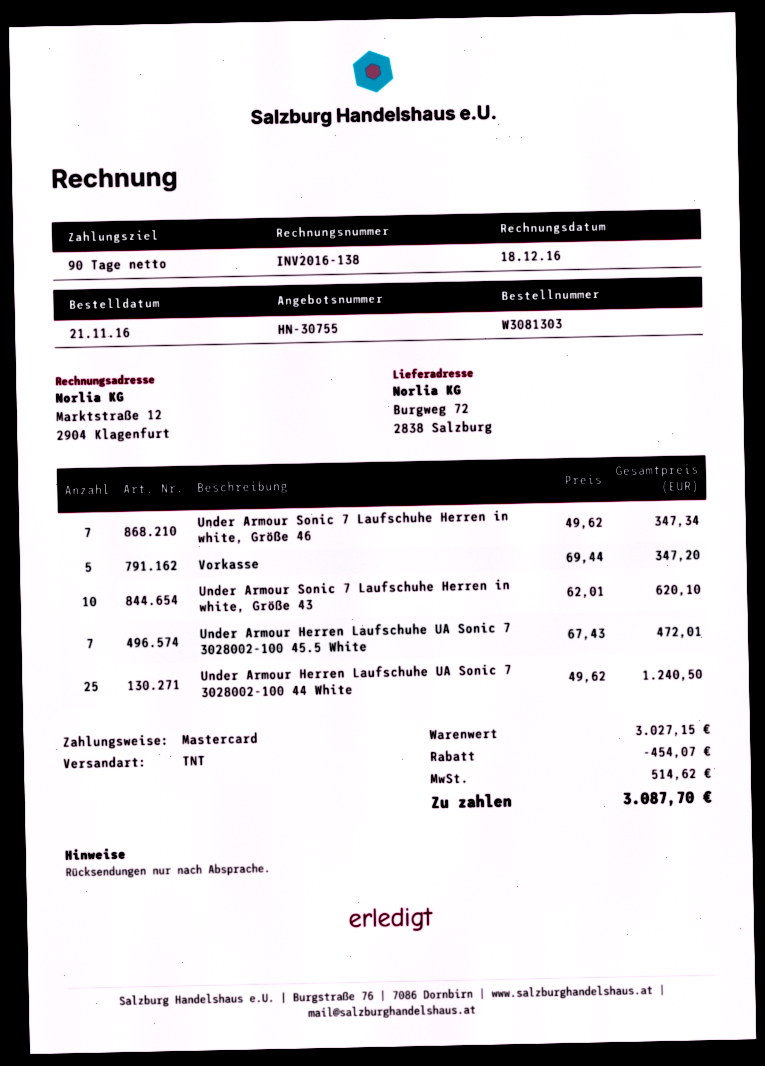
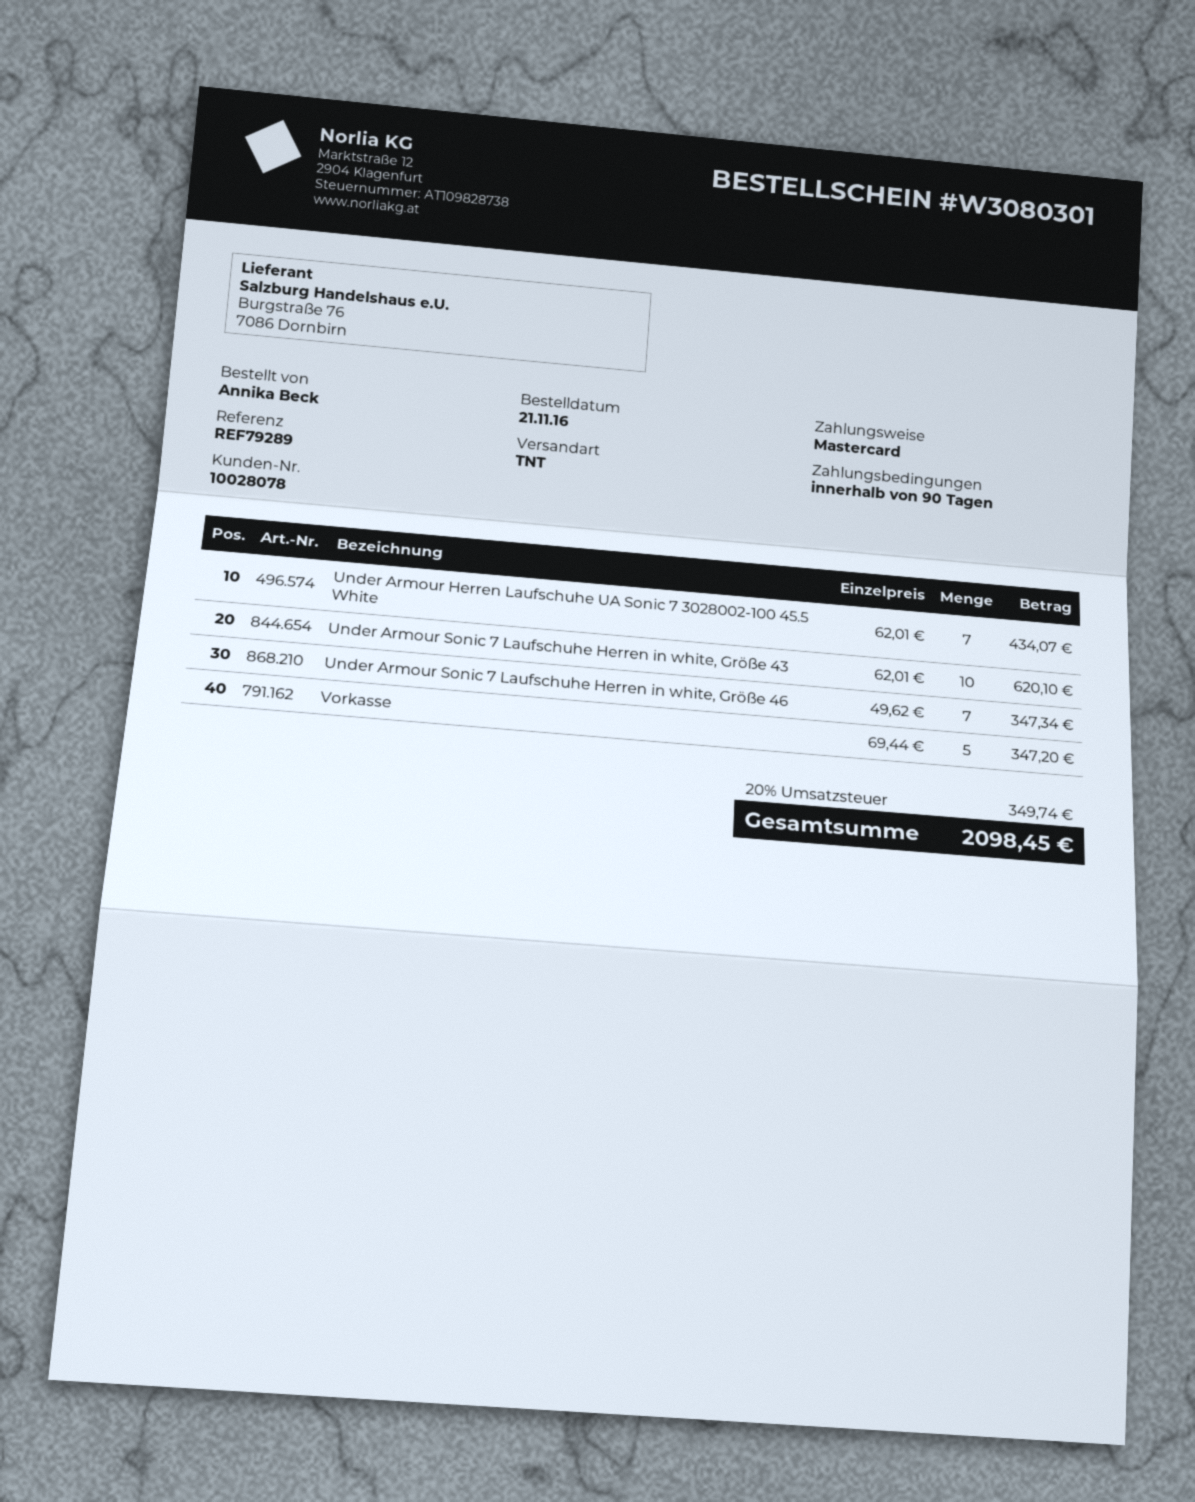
order number: W3081303 -> W3080301
Under Armour Herren Laufschuhe UA Sonic 7 3028002-100 45.5 White: 7 x 67.43 = 472.01 -> 7 x 62.01 = 434.07
Under Armour Herren Laufschuhe UA Sonic 7 3028002-100 44 White: 25 x 49.62 = 1240.50 -> none
discount: 454.07 -> none
tax: 514.62 -> 349.74
total: 3087.70 -> 2098.45

